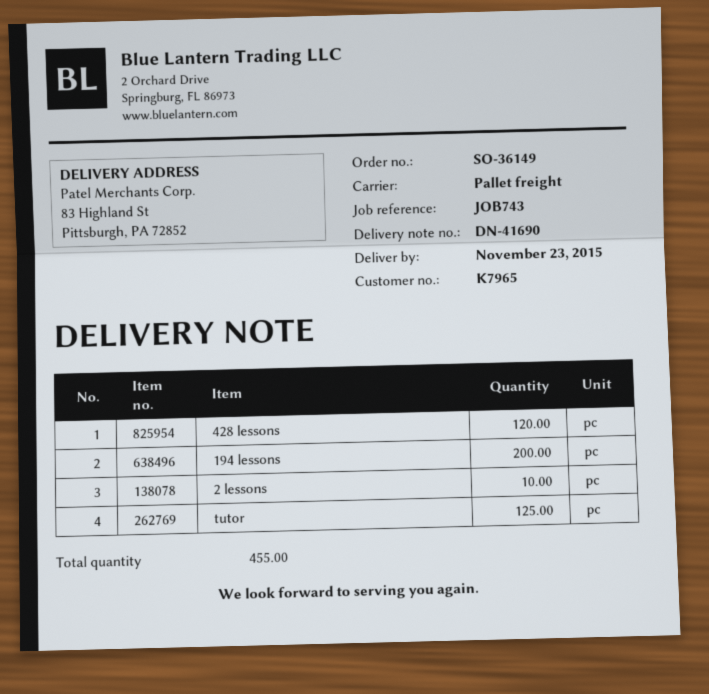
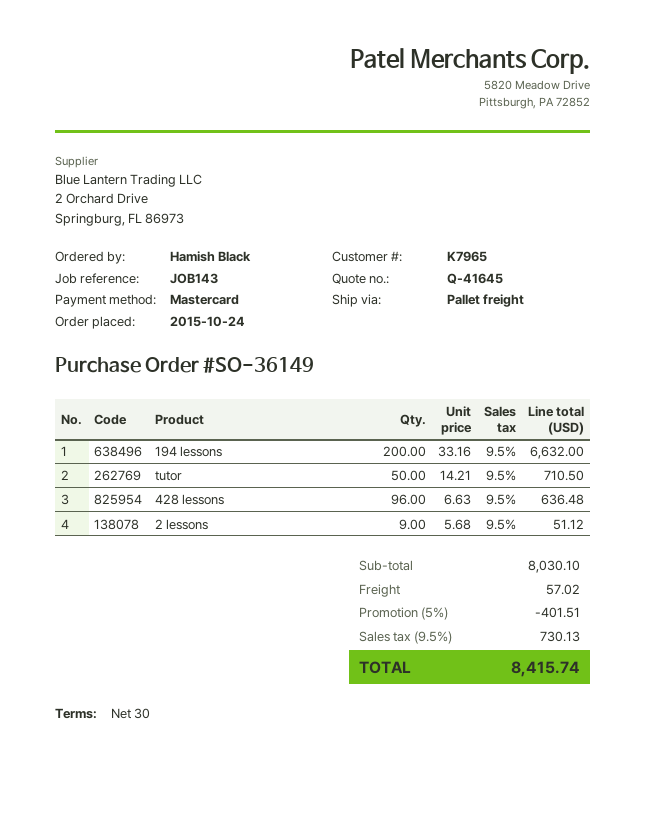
reference: JOB743 -> JOB143
428 lessons: 120 -> 96
2 lessons: 10 -> 9
tutor: 125 -> 50

